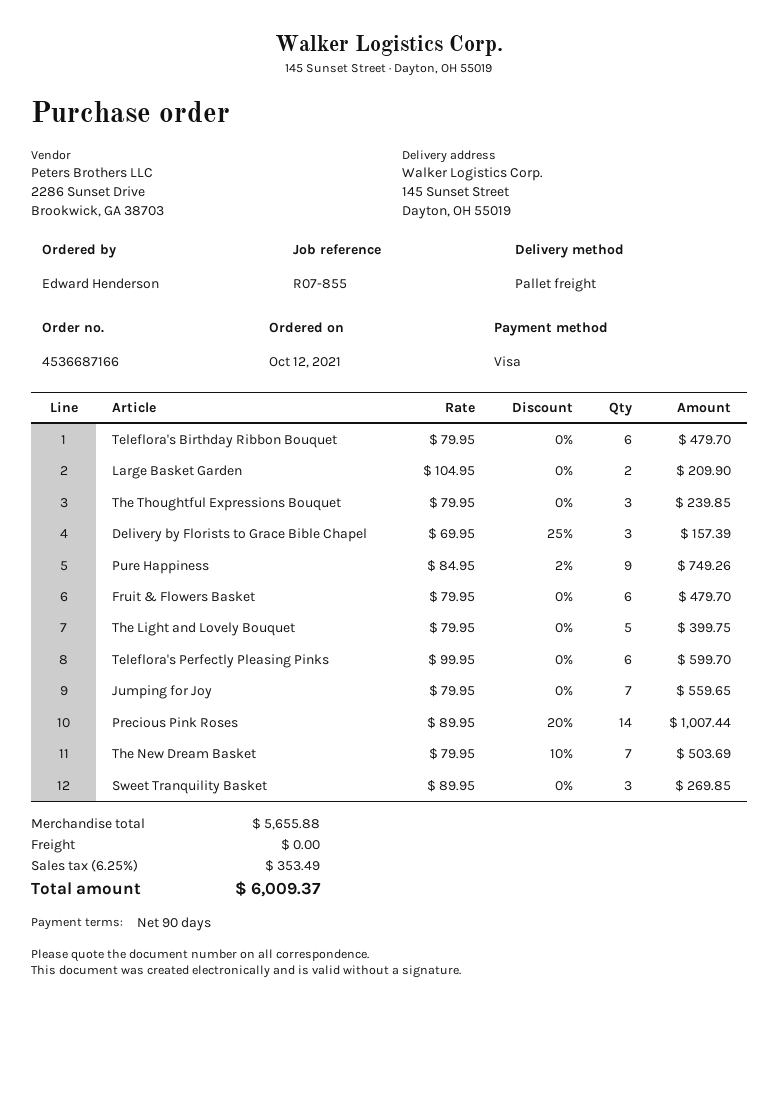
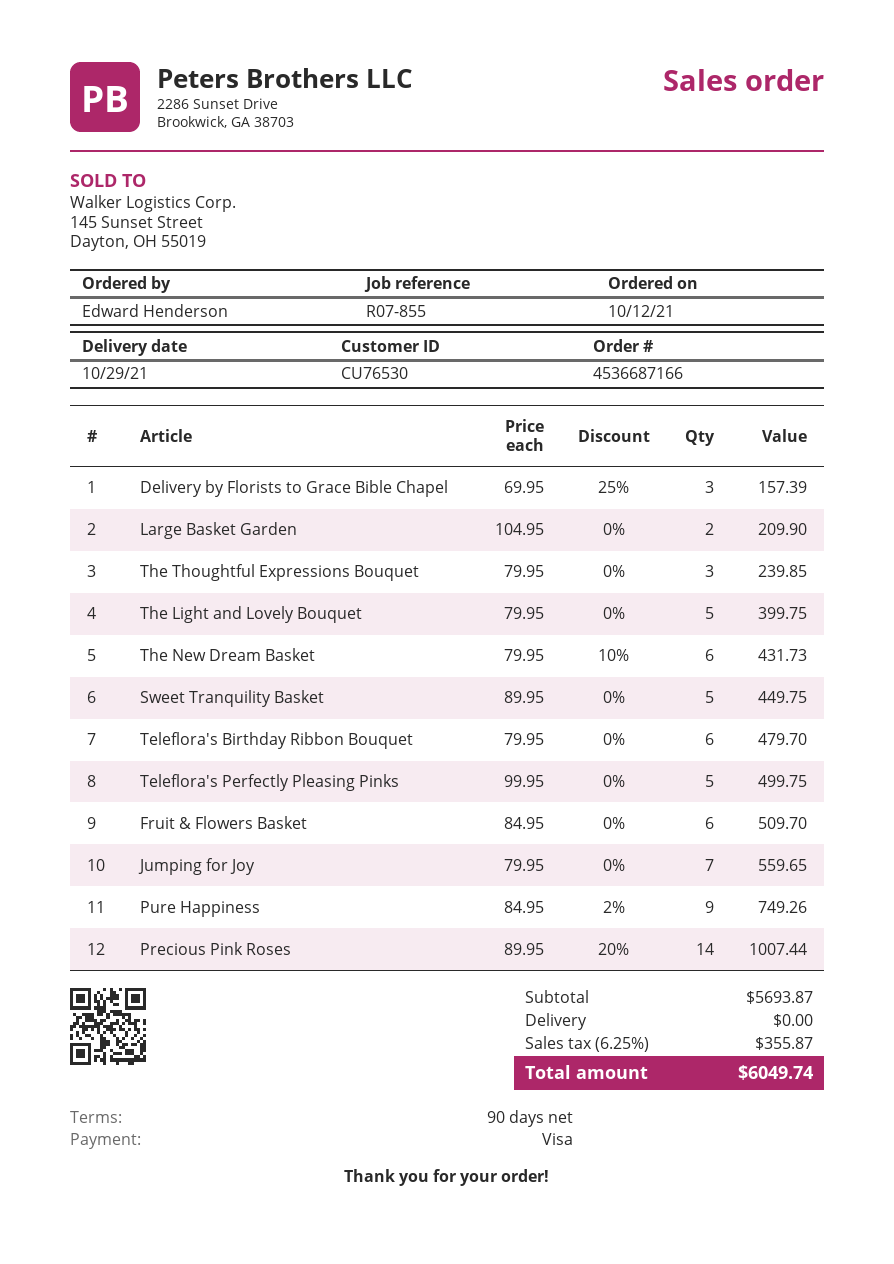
Fruit & Flowers Basket: 6 x 79.95 = 479.70 -> 6 x 84.95 = 509.70
Teleflora's Perfectly Pleasing Pinks: 6 x 99.95 = 599.70 -> 5 x 99.95 = 499.75
The New Dream Basket: 7 x 79.95 - 10% = 503.69 -> 6 x 79.95 - 10% = 431.73
Sweet Tranquility Basket: 3 x 89.95 = 269.85 -> 5 x 89.95 = 449.75
subtotal: 5655.88 -> 5693.87
tax: 6.25% = 353.49 -> 6.25% = 355.87
total: 6009.37 -> 6049.74

